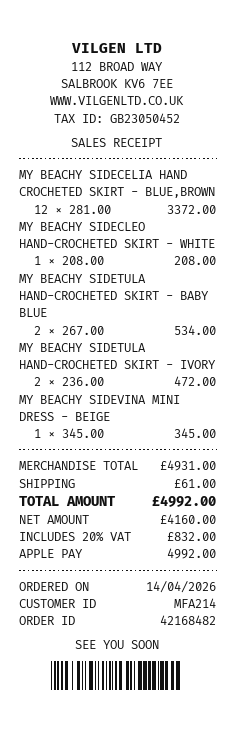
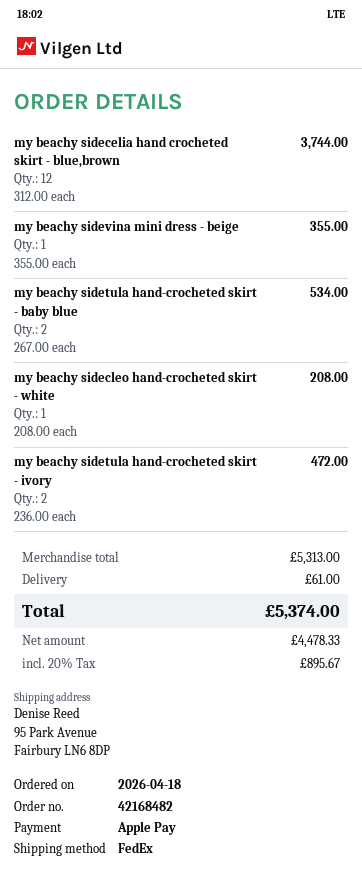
order date: 2026-04-14 -> 2026-04-18
MY BEACHY SIDECELIA HAND CROCHETED SKIRT - BLUE,BROWN: 12 x 281.00 = 3372.00 -> 12 x 312.00 = 3744.00
MY BEACHY SIDEVINA MINI DRESS - BEIGE: 1 x 345.00 = 345.00 -> 1 x 355.00 = 355.00
subtotal: 4931.00 -> 5313.00
net: 4160.00 -> 4478.33
tax: 20% = 832.00 -> 20% = 895.67
total: 4992.00 -> 5374.00

